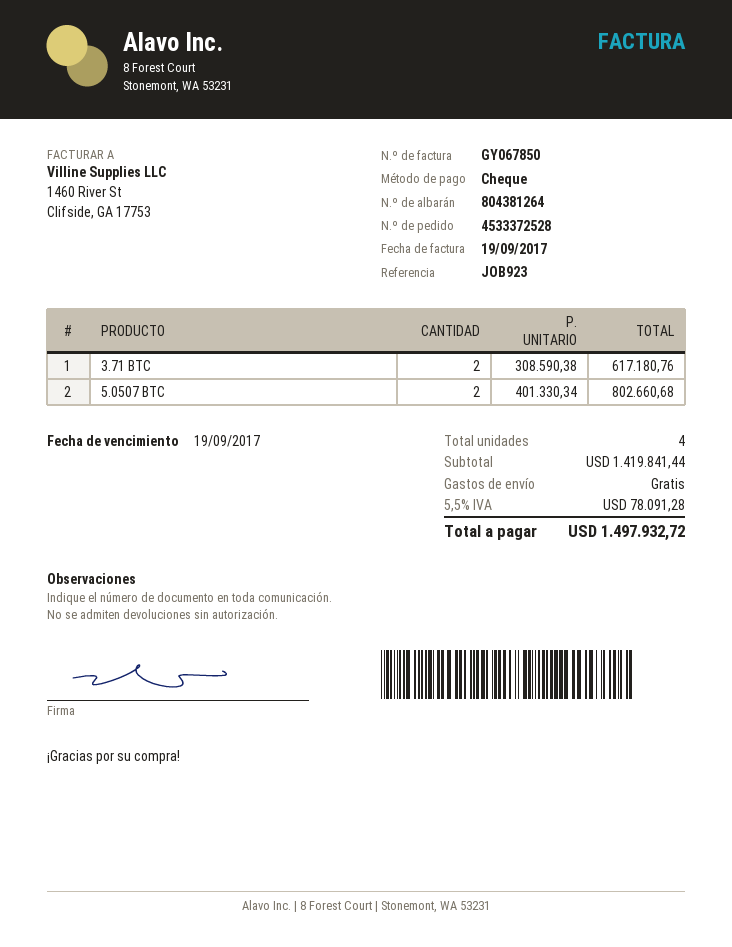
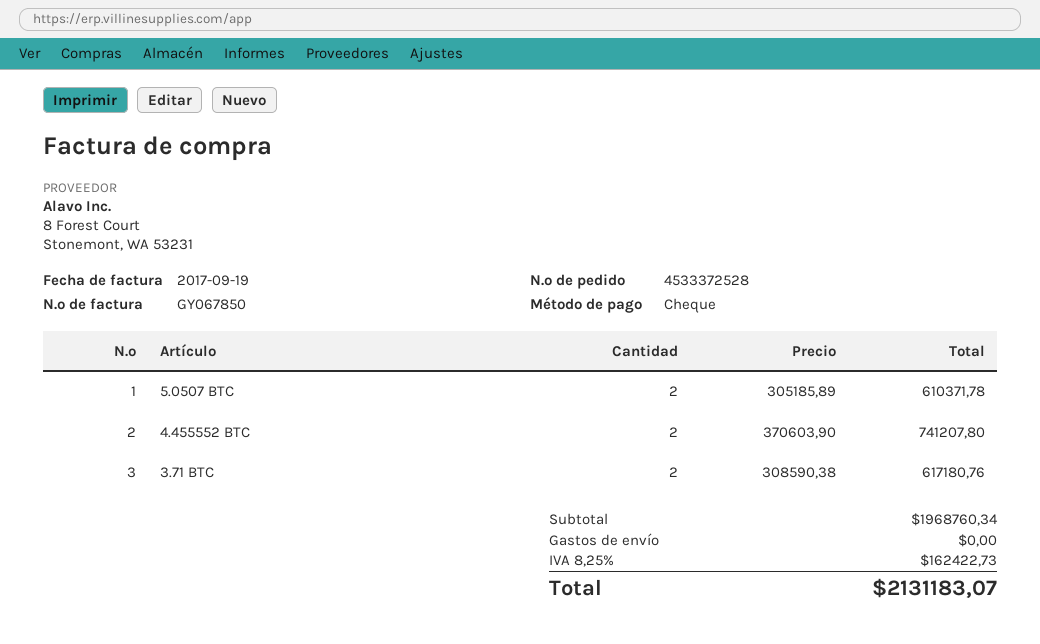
5.0507 BTC: 2 x 401330.34 = 802660.68 -> 2 x 305185.89 = 610371.78
4.455552 BTC: none -> 2 x 370603.90 = 741207.80
subtotal: 1419841.44 -> 1968760.34
tax: 5.5% = 78091.28 -> 8.25% = 162422.73
total: 1497932.72 -> 2131183.07

